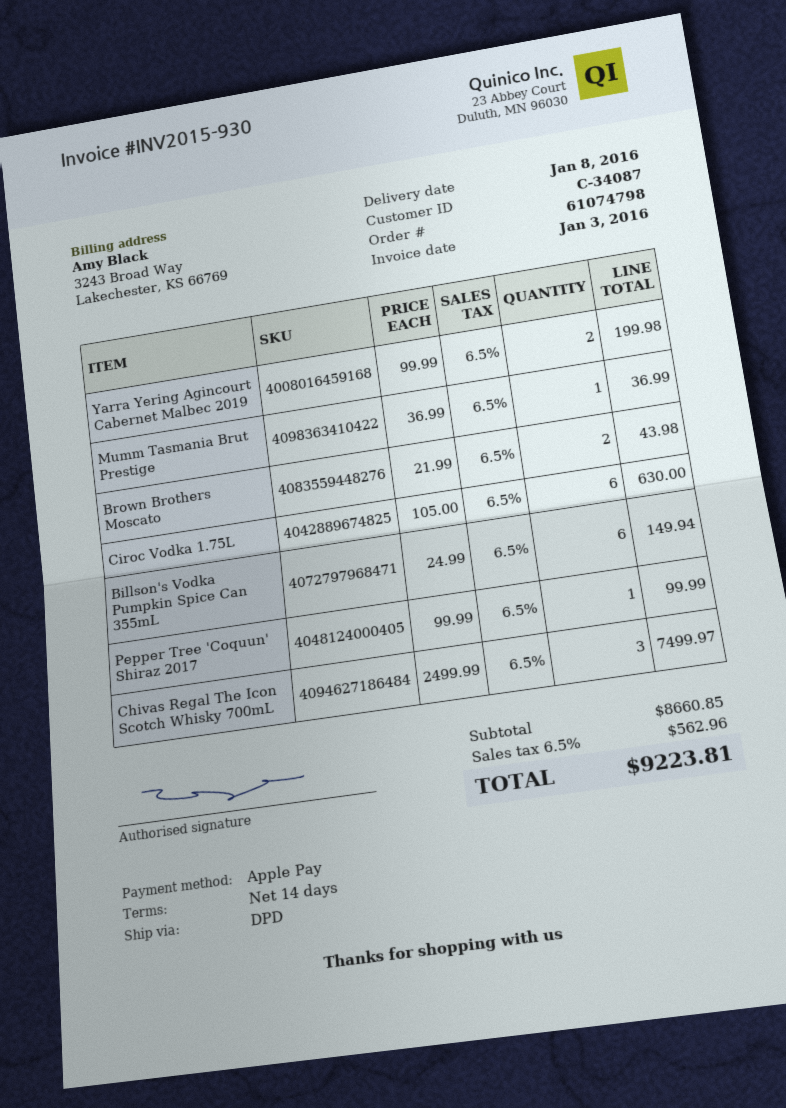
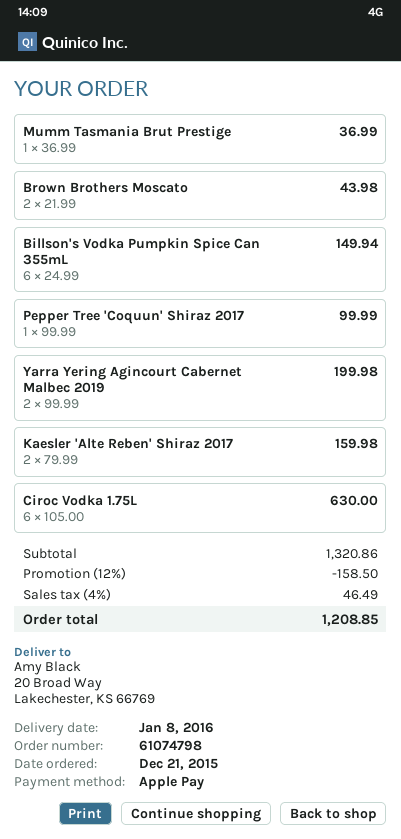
Chivas Regal The Icon Scotch Whisky 700mL: 3 x 2499.99 = 7499.97 -> none
Kaesler 'Alte Reben' Shiraz 2017: none -> 2 x 79.99 = 159.98
subtotal: 8660.85 -> 1320.86
discount: none -> 12% = 158.50
tax: 6.5% = 562.96 -> 4% = 46.49
total: 9223.81 -> 1208.85

